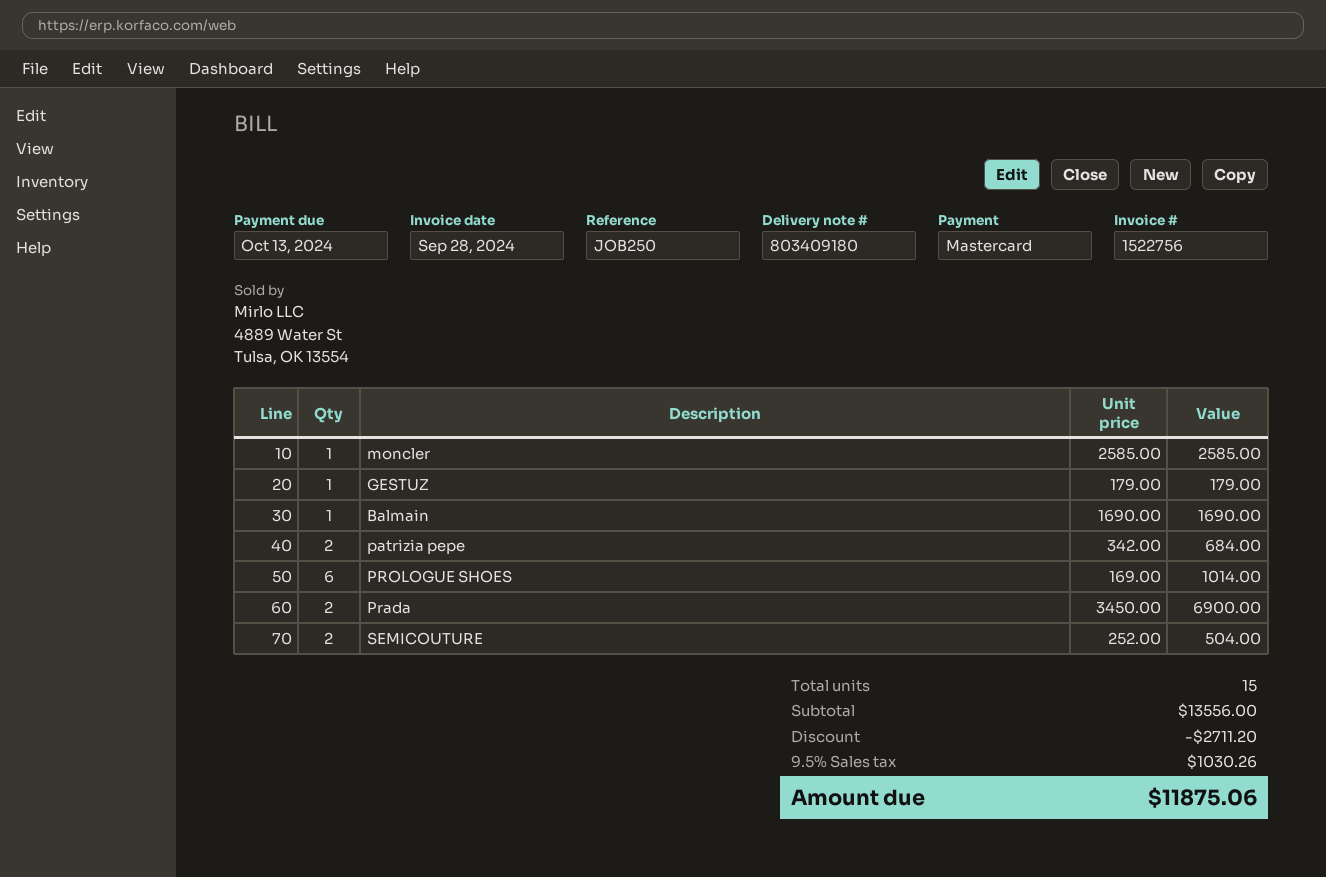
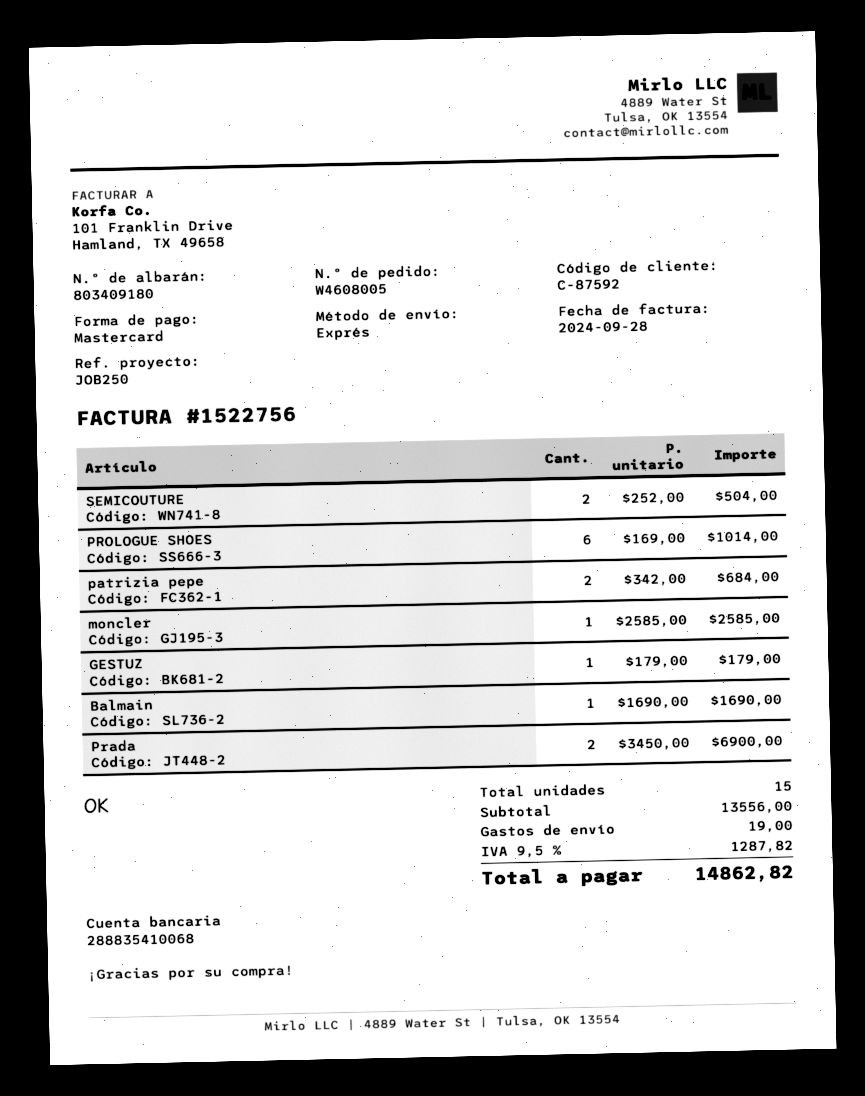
discount: 2711.20 -> none
shipping: none -> 19.00
tax: 9.5% = 1030.26 -> 9.5% = 1287.82
total: 11875.06 -> 14862.82

